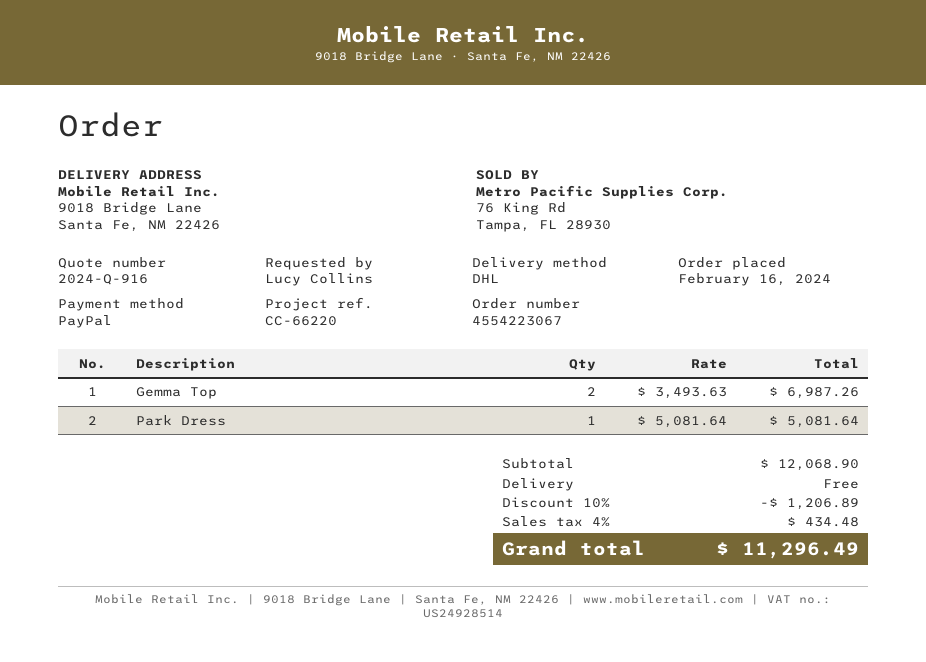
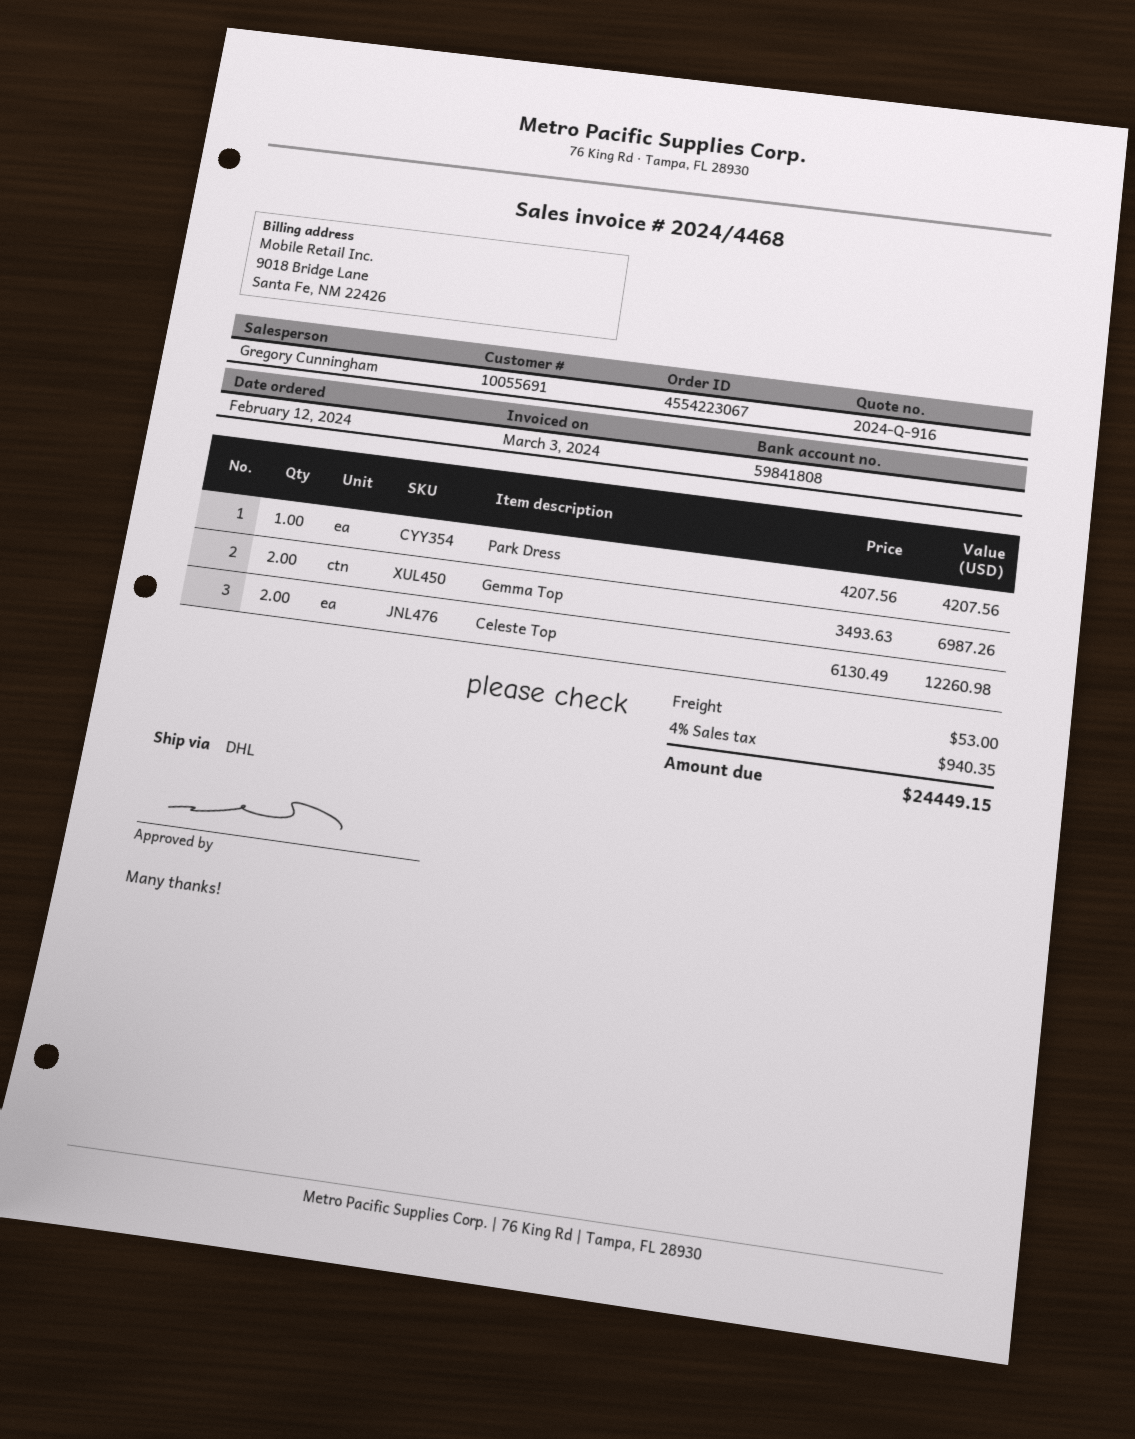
order date: 2024-02-16 -> 2024-02-12
Park Dress: 1 x 5081.64 = 5081.64 -> 1 x 4207.56 = 4207.56
Celeste Top: none -> 2 x 6130.49 = 12260.98
discount: 10% = 1206.89 -> none
shipping: 0.00 -> 53.00
tax: 4% = 434.48 -> 4% = 940.35
total: 11296.49 -> 24449.15

